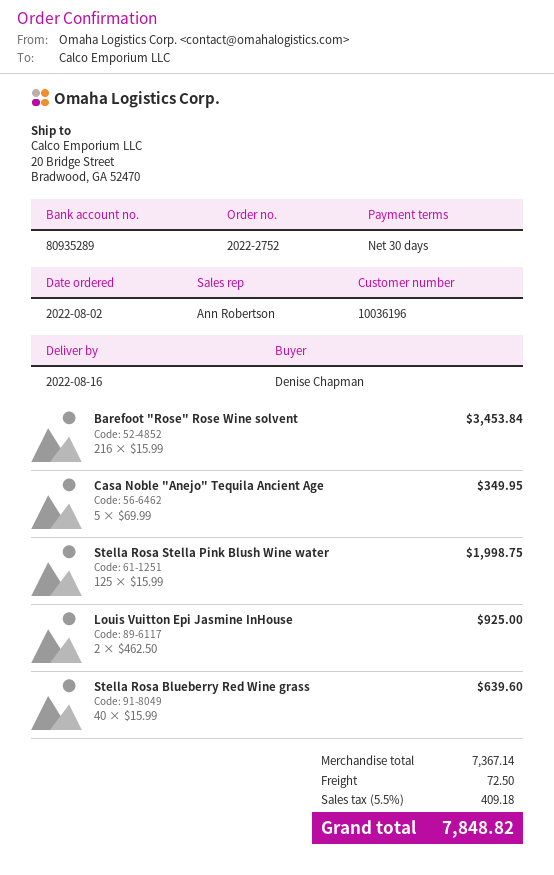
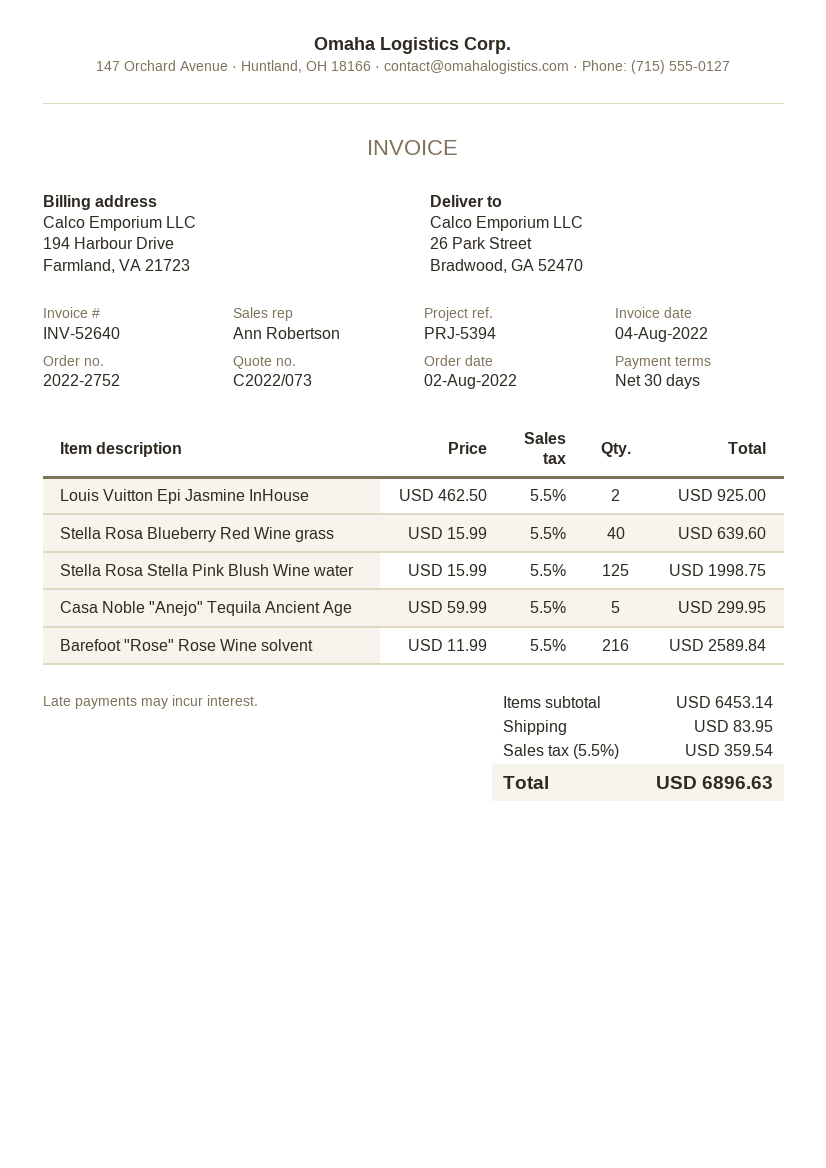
ship to: 20 Bridge Street, Bradwood, GA 52470 -> 26 Park Street, Bradwood, GA 52470
Barefoot "Rose" Rose Wine solvent: 216 x 15.99 = 3453.84 -> 216 x 11.99 = 2589.84
Casa Noble "Anejo" Tequila Ancient Age: 5 x 69.99 = 349.95 -> 5 x 59.99 = 299.95
subtotal: 7367.14 -> 6453.14
shipping: 72.50 -> 83.95
tax: 5.5% = 409.18 -> 5.5% = 359.54
total: 7848.82 -> 6896.63

